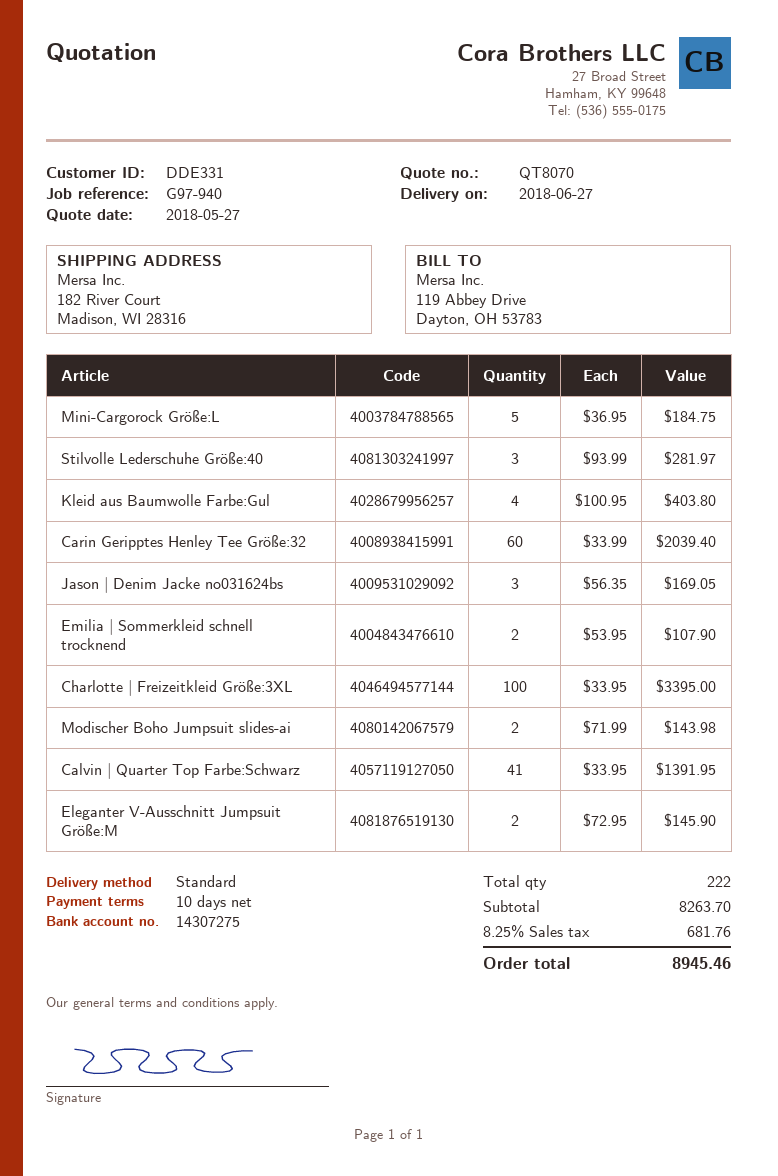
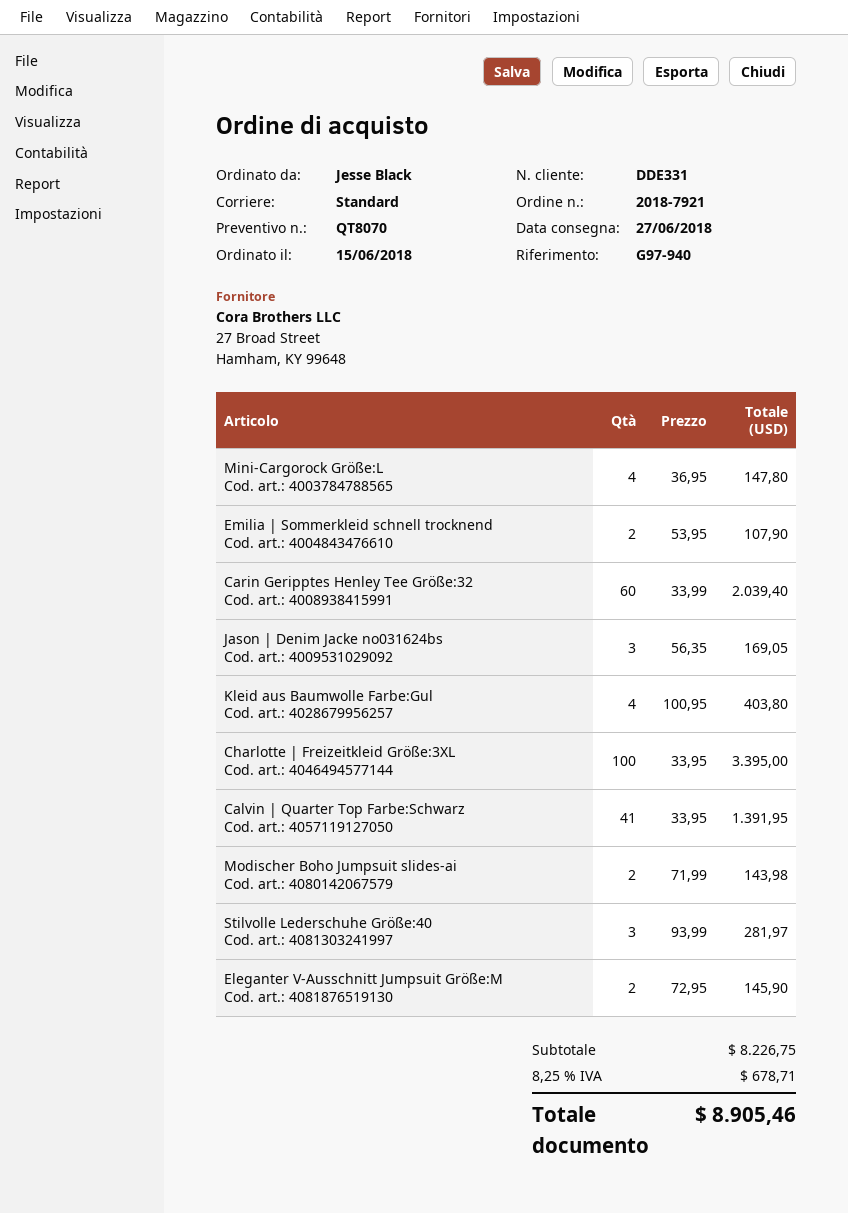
Mini-Cargorock Größe:L: 5 x 36.95 = 184.75 -> 4 x 36.95 = 147.80
subtotal: 8263.70 -> 8226.75
tax: 8.25% = 681.76 -> 8.25% = 678.71
total: 8945.46 -> 8905.46

